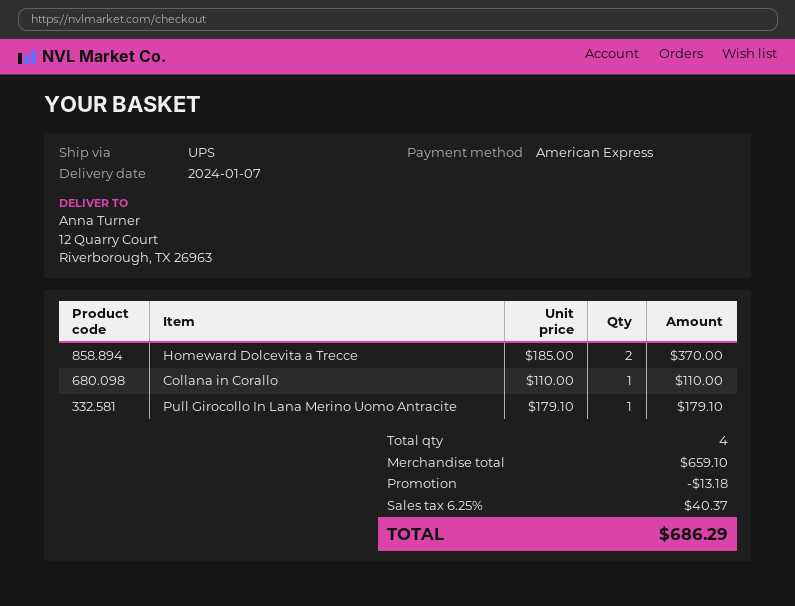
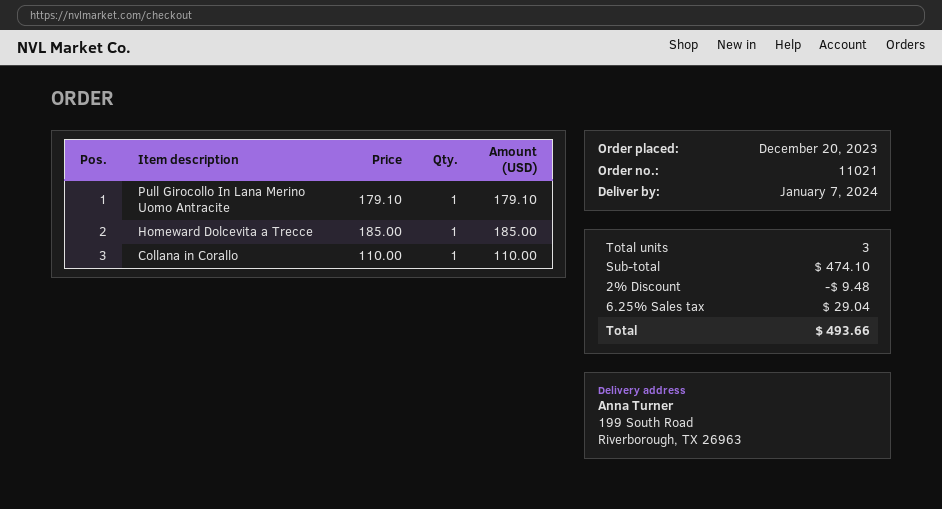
ship to: 12 Quarry Court, Riverborough, TX 26963 -> 199 South Road, Riverborough, TX 26963
Homeward Dolcevita a Trecce: 2 x 185.00 = 370.00 -> 1 x 185.00 = 185.00
total quantity: 4 -> 3
subtotal: 659.10 -> 474.10
discount: 13.18 -> 9.48
tax: 6.25% = 40.37 -> 6.25% = 29.04
total: 686.29 -> 493.66

